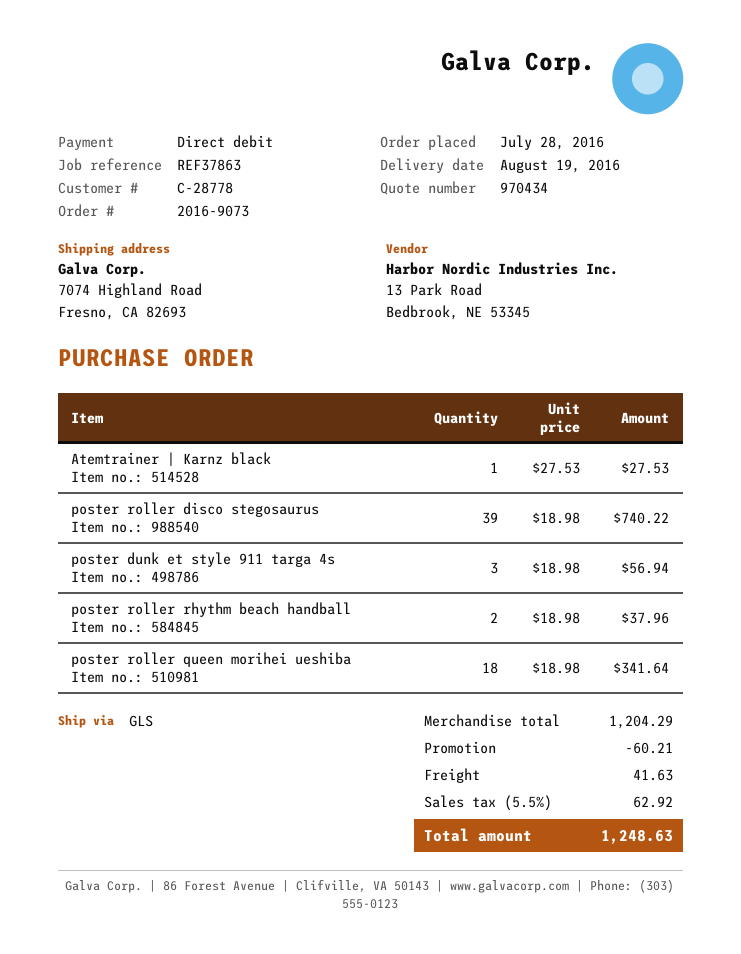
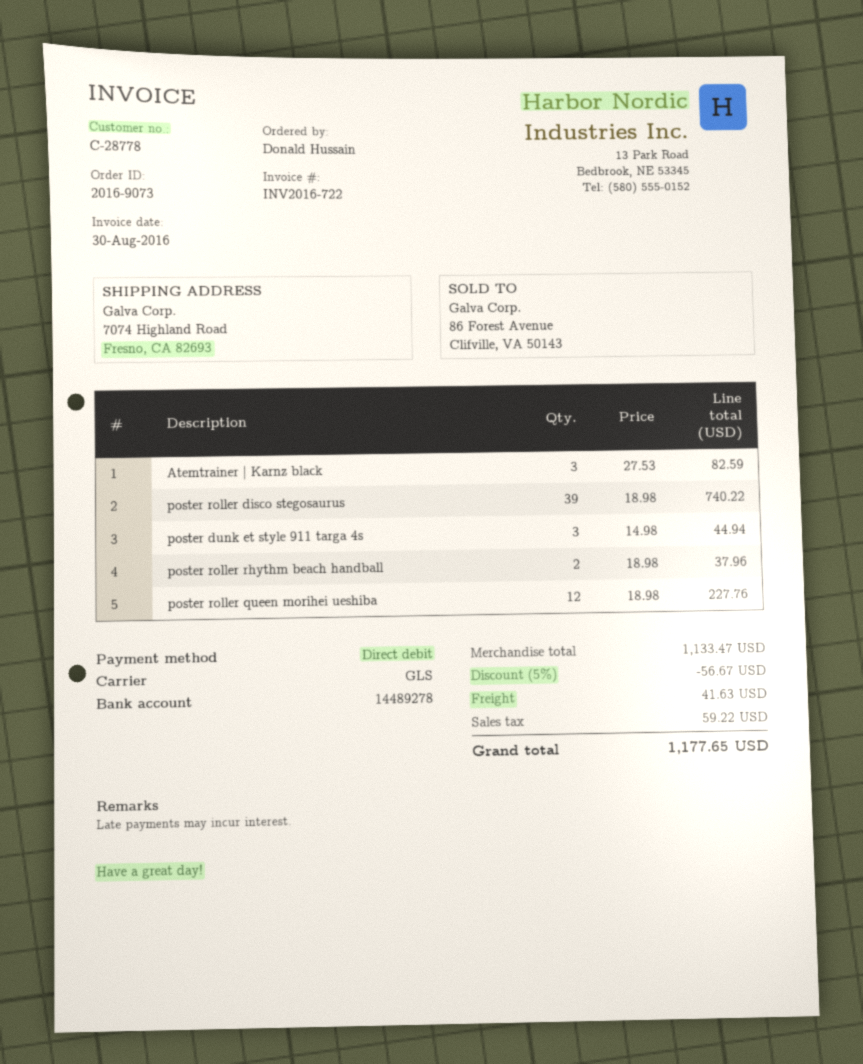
Atemtrainer | Karnz black: 1 x 27.53 = 27.53 -> 3 x 27.53 = 82.59
poster dunk et style 911 targa 4s: 3 x 18.98 = 56.94 -> 3 x 14.98 = 44.94
poster roller queen morihei ueshiba: 18 x 18.98 = 341.64 -> 12 x 18.98 = 227.76
subtotal: 1204.29 -> 1133.47
discount: 60.21 -> 56.67
tax: 62.92 -> 59.22
total: 1248.63 -> 1177.65

